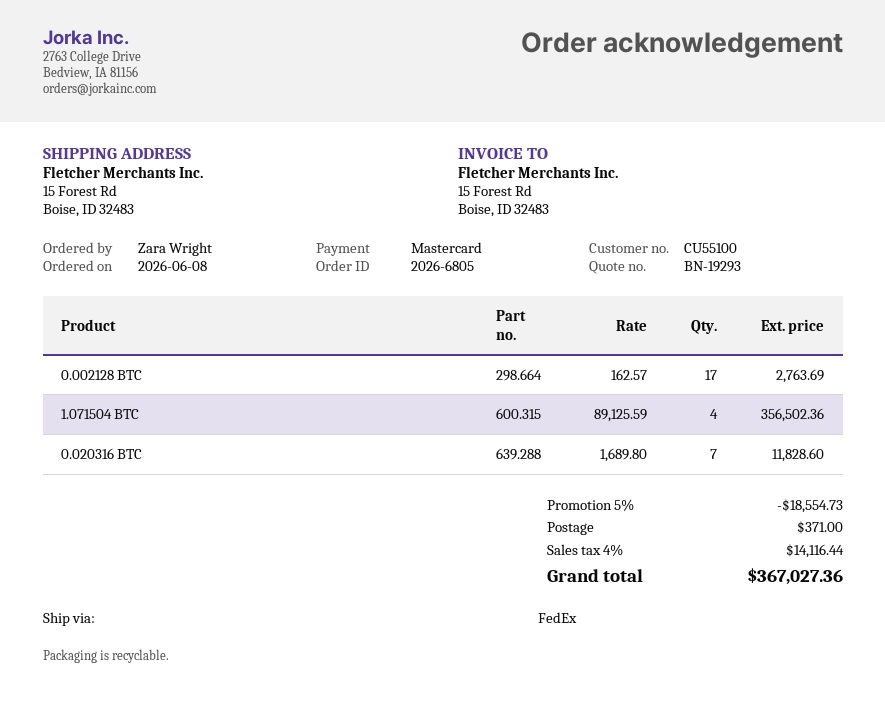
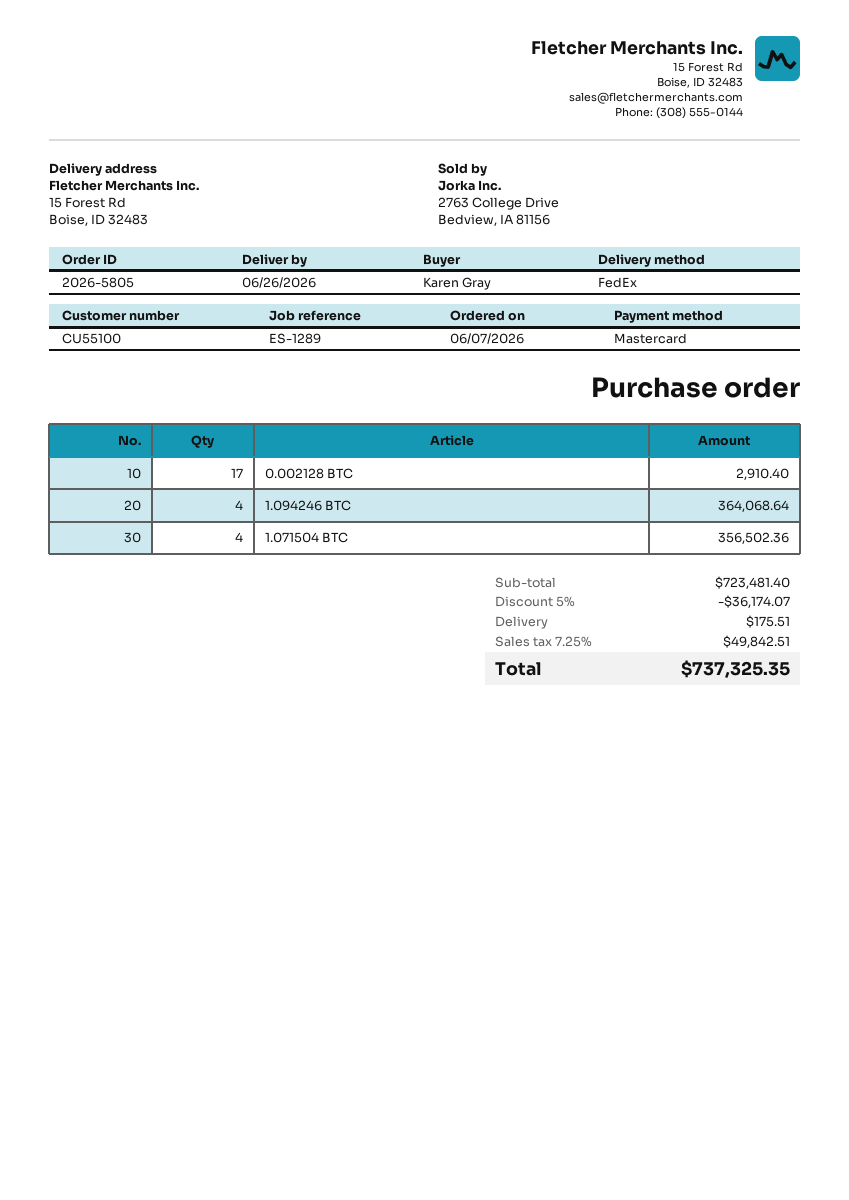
order number: 2026-6805 -> 2026-5805
order date: 2026-06-08 -> 2026-06-07
ordered by: Zara Wright -> Karen Gray
0.002128 BTC: 17 for 2763.69 -> 17 for 2910.40
0.020316 BTC: 7 for 11828.60 -> none
1.094246 BTC: none -> 4 for 364068.64
discount: 5% = 18554.73 -> 5% = 36174.07
shipping: 371.00 -> 175.51
tax: 4% = 14116.44 -> 7.25% = 49842.51
total: 367027.36 -> 737325.35

